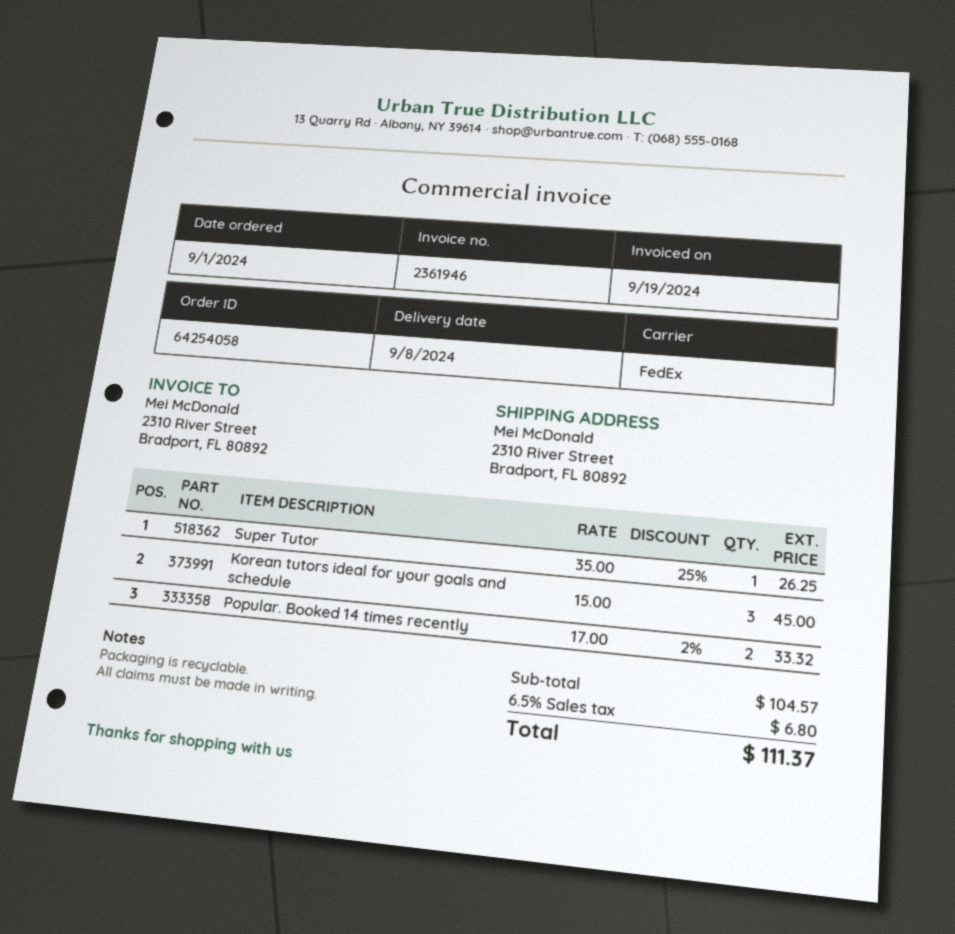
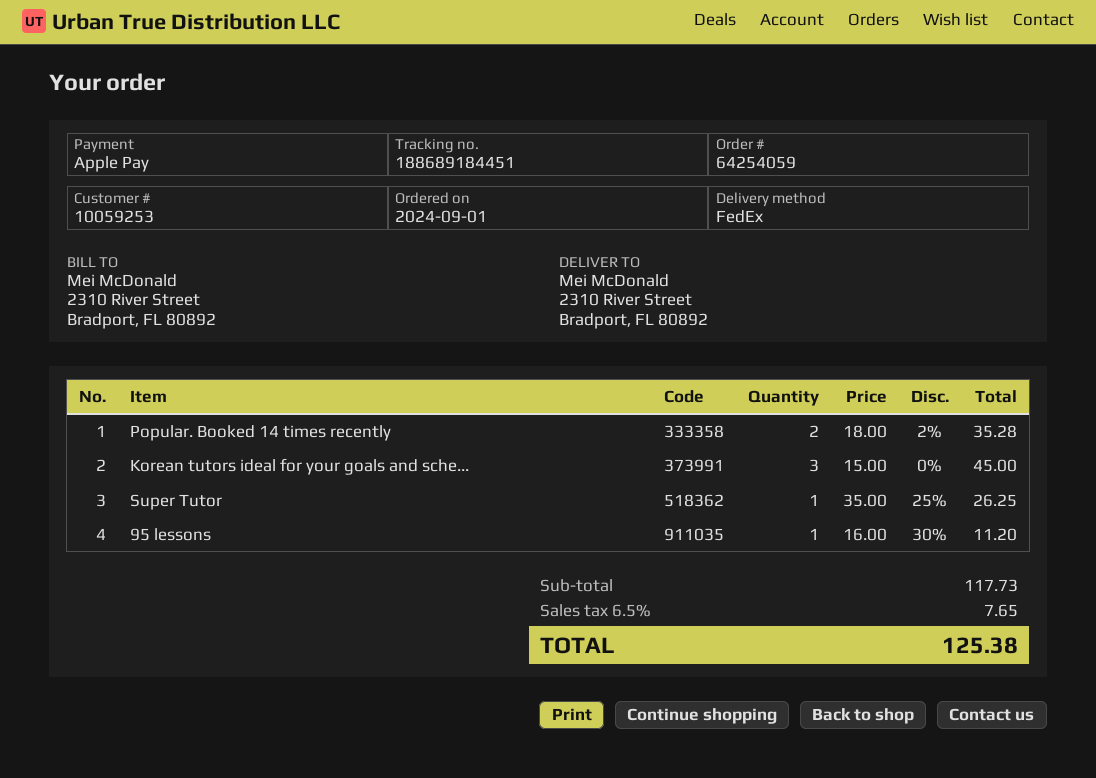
order number: 64254058 -> 64254059
Popular. Booked 14 times recently: 2 x 17.00 - 2% = 33.32 -> 2 x 18.00 - 2% = 35.28
95 lessons: none -> 1 x 16.00 - 30% = 11.20
subtotal: 104.57 -> 117.73
tax: 6.5% = 6.80 -> 6.5% = 7.65
total: 111.37 -> 125.38

